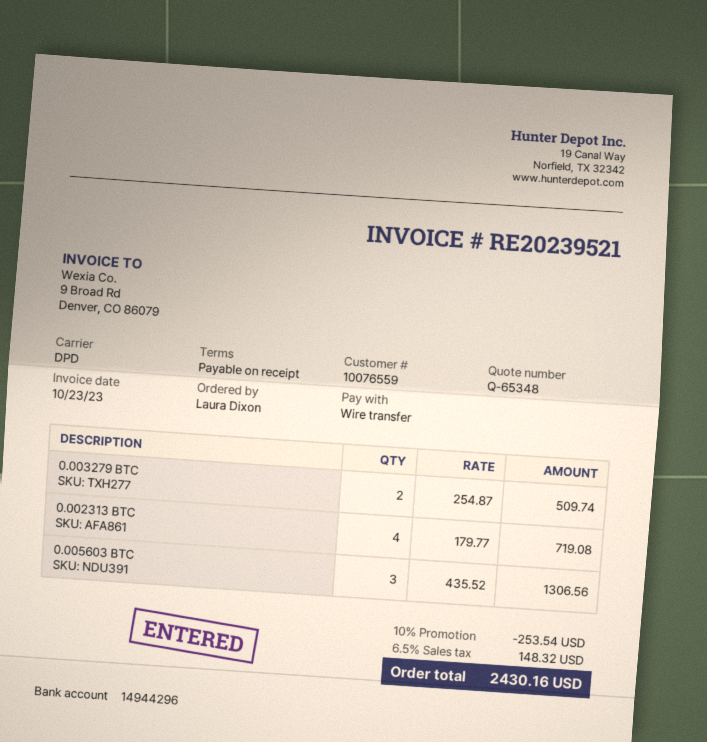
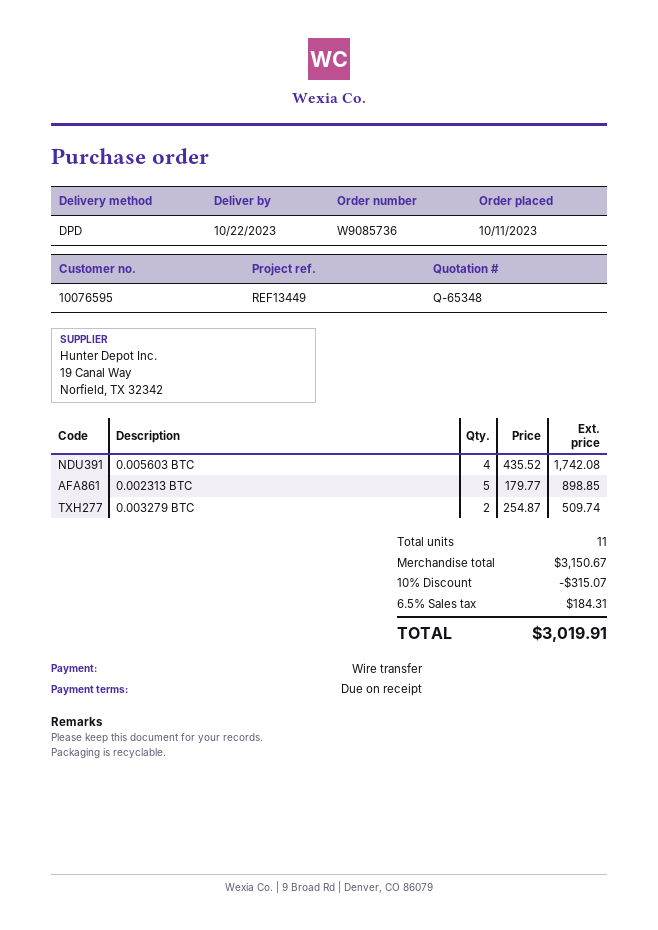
customer number: 10076559 -> 10076595
0.002313 BTC: 4 x 179.77 = 719.08 -> 5 x 179.77 = 898.85
0.005603 BTC: 3 x 435.52 = 1306.56 -> 4 x 435.52 = 1742.08
discount: 10% = 253.54 -> 10% = 315.07
tax: 6.5% = 148.32 -> 6.5% = 184.31
total: 2430.16 -> 3019.91

